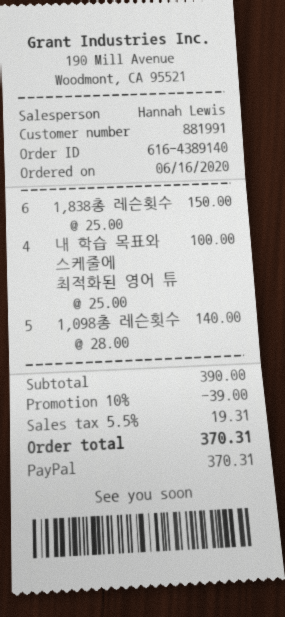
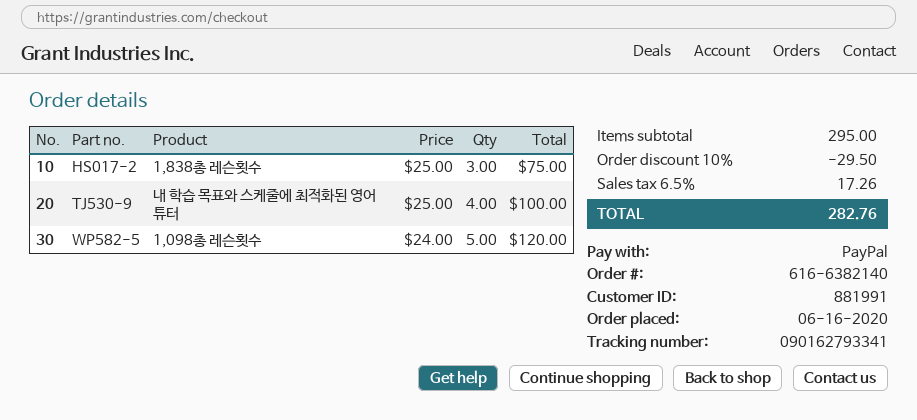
order number: 616-4389140 -> 616-6382140
1,838총 레슨횟수: 6 x 25.00 = 150.00 -> 3 x 25.00 = 75.00
1,098총 레슨횟수: 5 x 28.00 = 140.00 -> 5 x 24.00 = 120.00
subtotal: 390.00 -> 295.00
discount: 10% = 39.00 -> 10% = 29.50
tax: 5.5% = 19.31 -> 6.5% = 17.26
total: 370.31 -> 282.76

